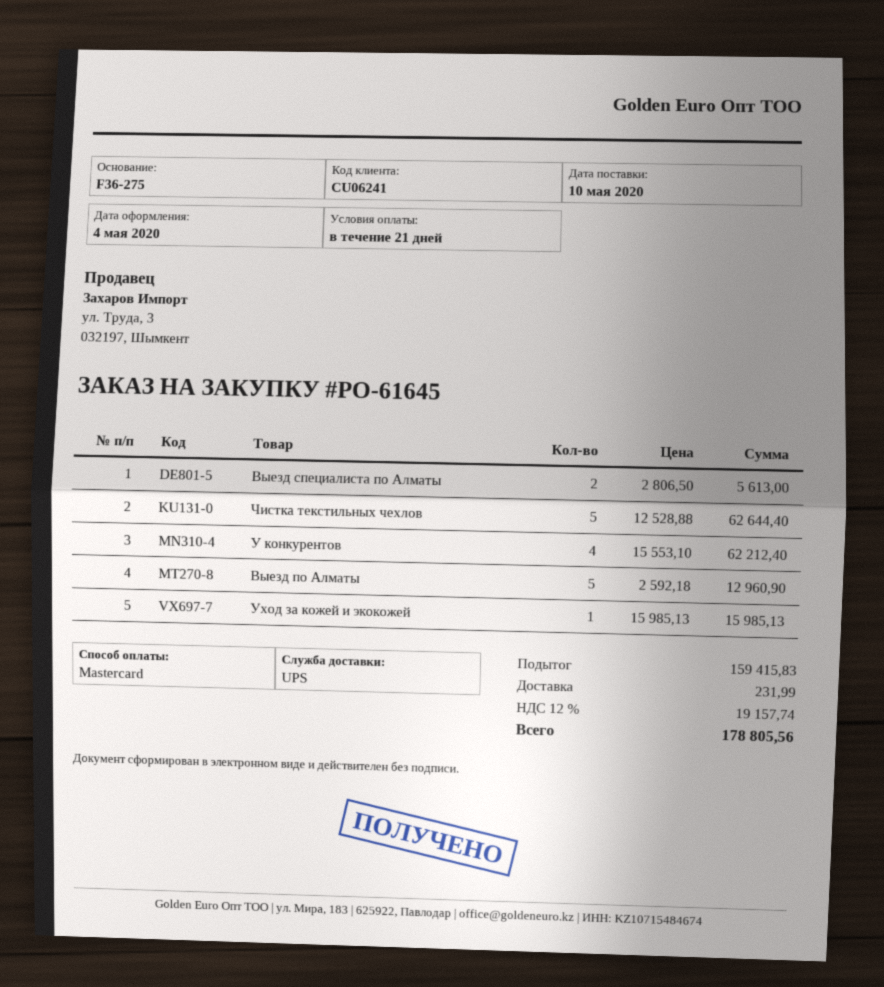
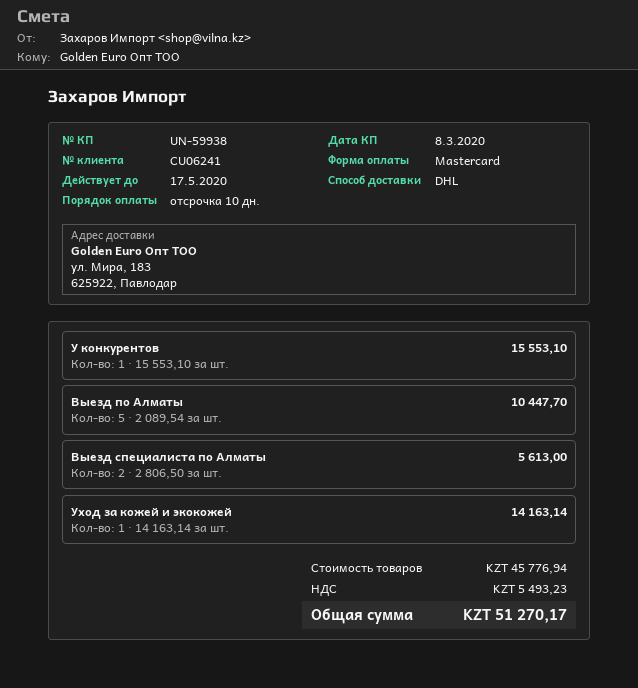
payment terms: 21 days -> 10 days
shipping method: UPS -> DHL
Чистка текстильных чехлов: 5 x 12528.88 = 62644.40 -> none
У конкурентов: 4 x 15553.10 = 62212.40 -> 1 x 15553.10 = 15553.10
Выезд по Алматы: 5 x 2592.18 = 12960.90 -> 5 x 2089.54 = 10447.70
Уход за кожей и экокожей: 1 x 15985.13 = 15985.13 -> 1 x 14163.14 = 14163.14
subtotal: 159415.83 -> 45776.94
shipping: 231.99 -> none
tax: 19157.74 -> 5493.23
total: 178805.56 -> 51270.17

